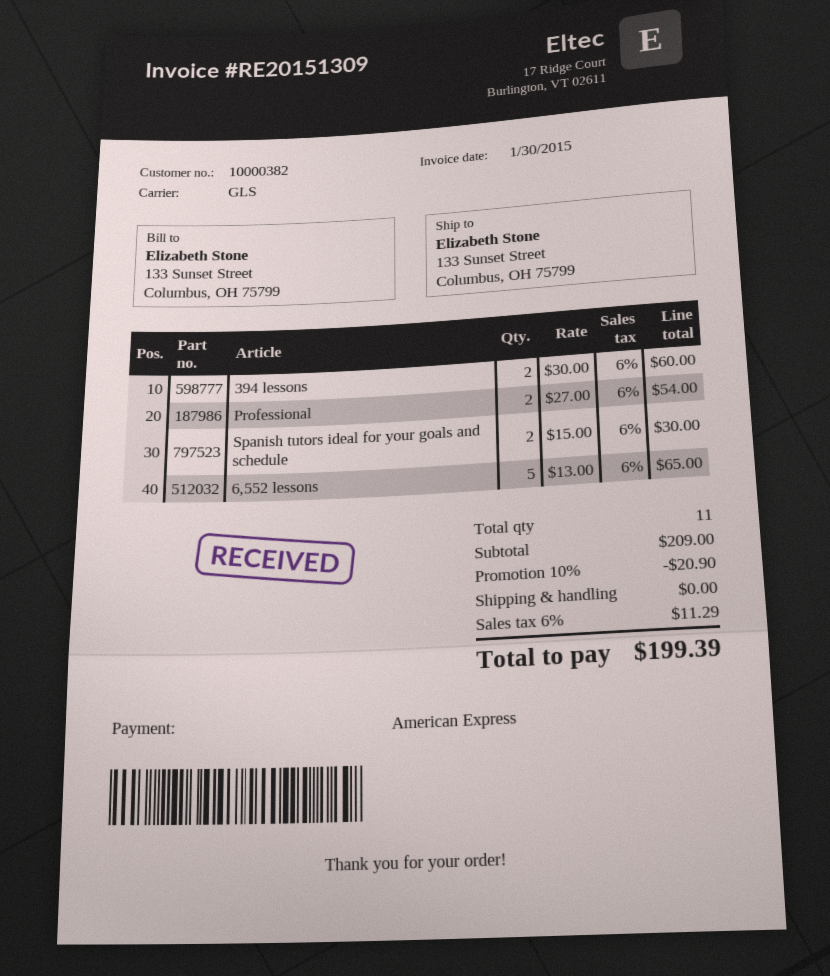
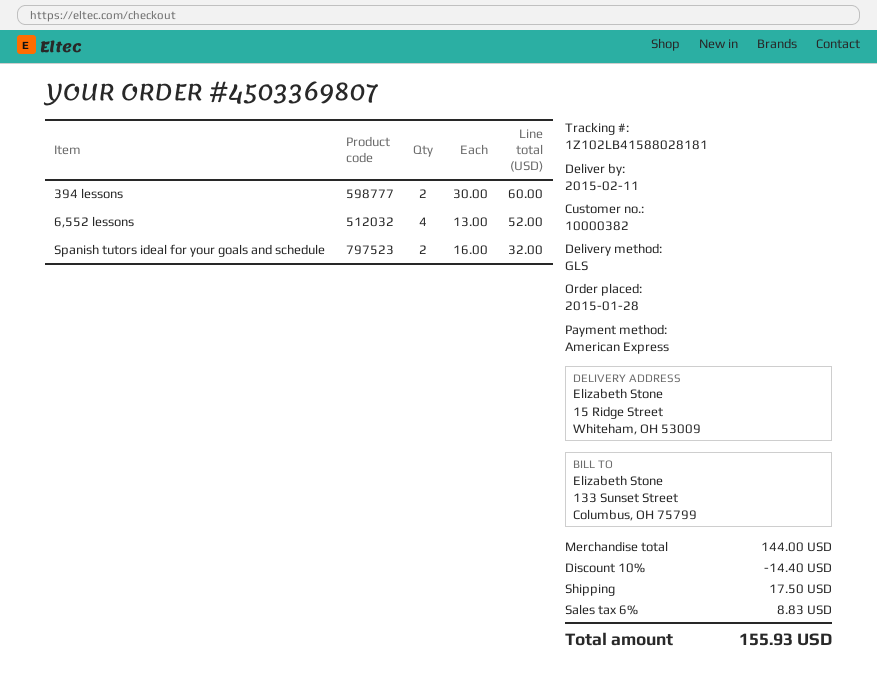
ship to: 133 Sunset Street, Columbus, OH 75799 -> 15 Ridge Street, Whiteham, OH 53009
Professional: 2 x 27.00 = 54.00 -> none
Spanish tutors ideal for your goals and schedule: 2 x 15.00 = 30.00 -> 2 x 16.00 = 32.00
6,552 lessons: 5 x 13.00 = 65.00 -> 4 x 13.00 = 52.00
subtotal: 209.00 -> 144.00
discount: 10% = 20.90 -> 10% = 14.40
shipping: 0.00 -> 17.50
tax: 6% = 11.29 -> 6% = 8.83
total: 199.39 -> 155.93

